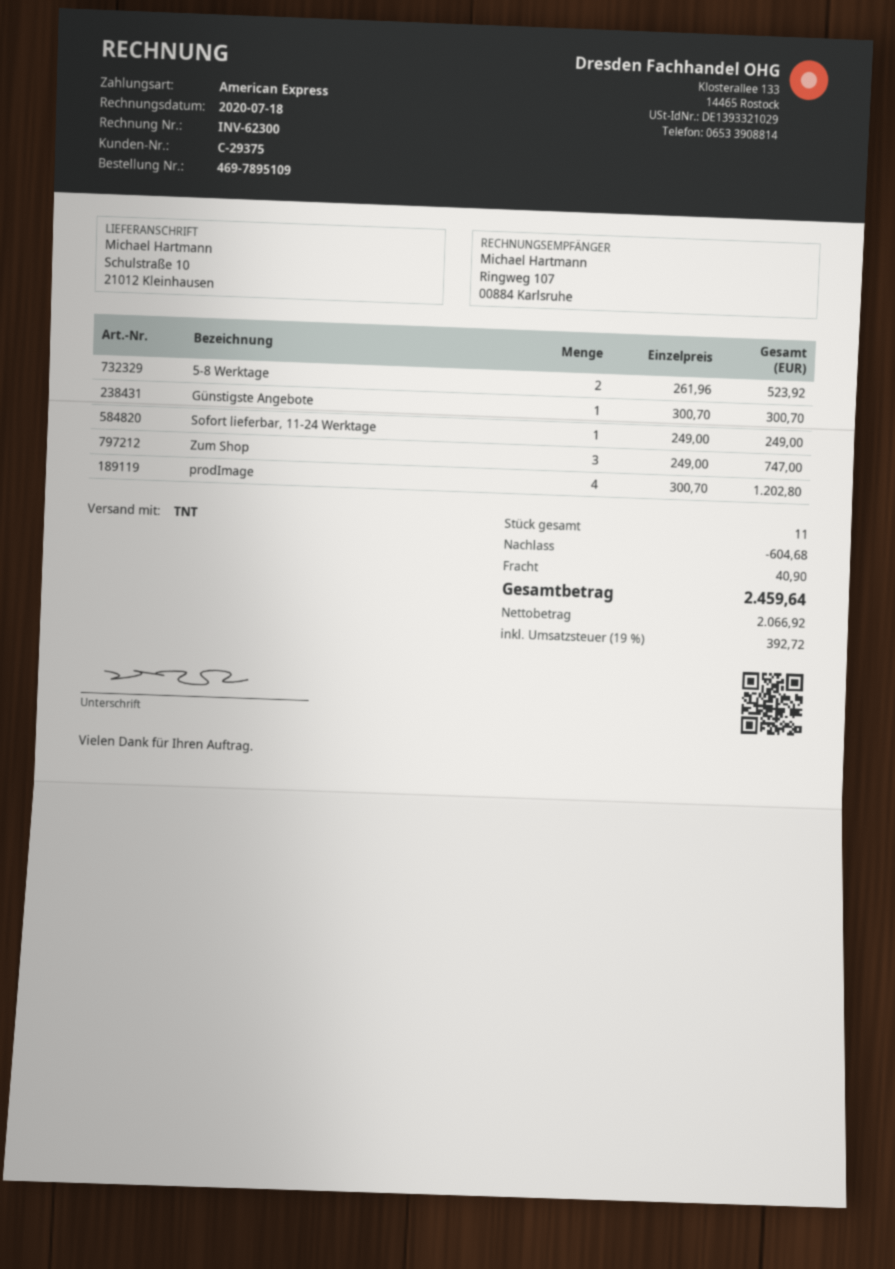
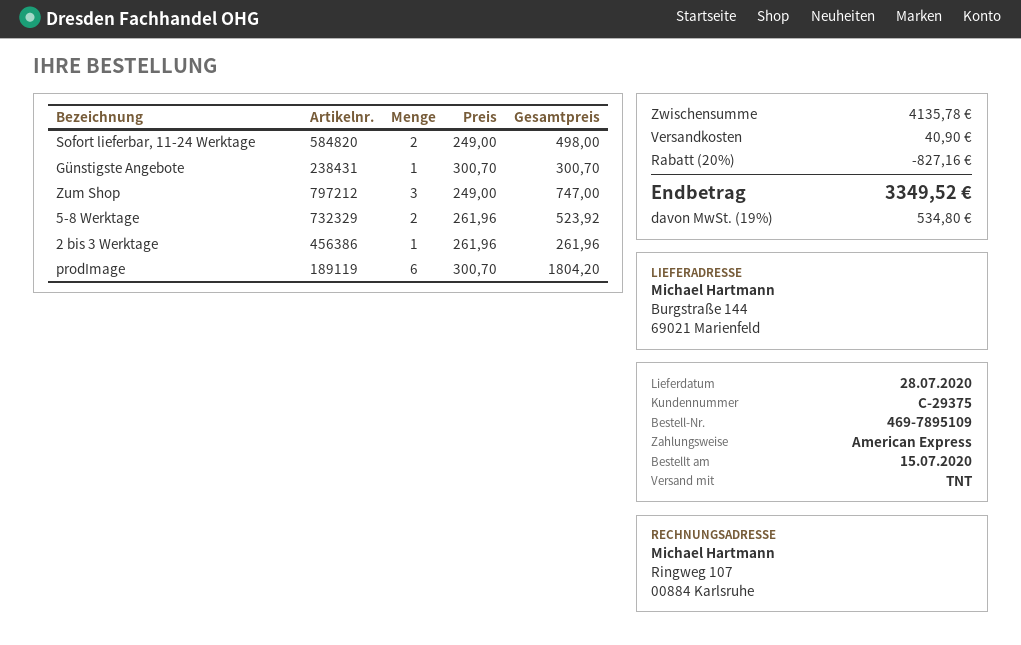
ship to: Schulstraße 10, 21012 Kleinhausen -> Burgstraße 144, 69021 Marienfeld
Sofort lieferbar, 11-24 Werktage: 1 x 249.00 = 249.00 -> 2 x 249.00 = 498.00
prodImage: 4 x 300.70 = 1202.80 -> 6 x 300.70 = 1804.20
2 bis 3 Werktage: none -> 1 x 261.96 = 261.96
discount: 604.68 -> 827.16
tax: 19% = 392.72 -> 19% = 534.80
total: 2459.64 -> 3349.52

